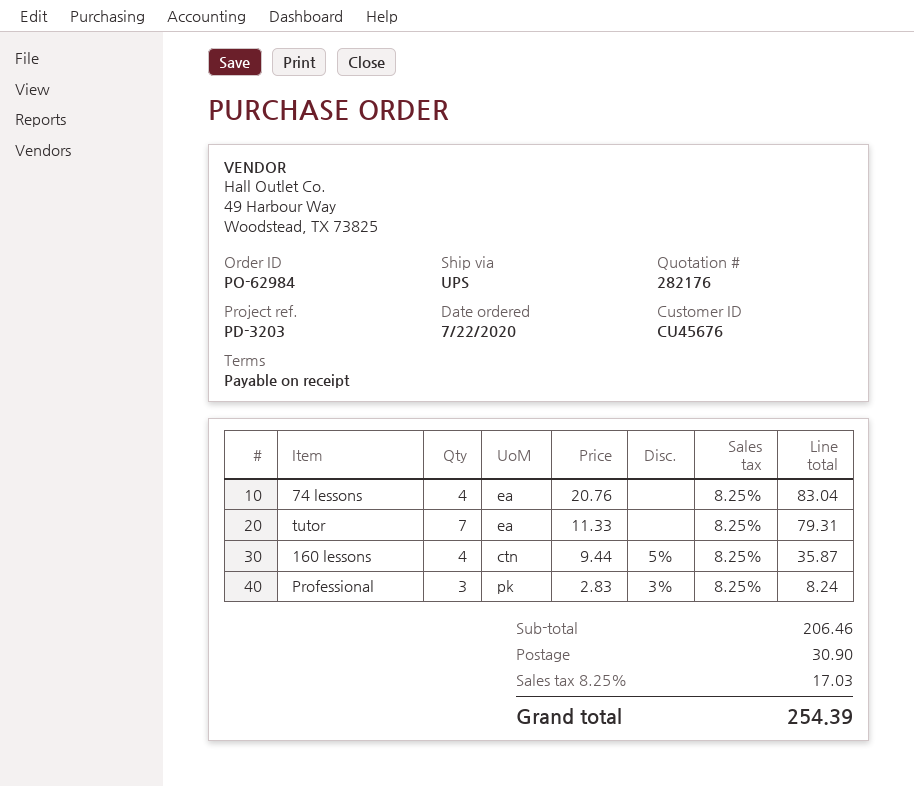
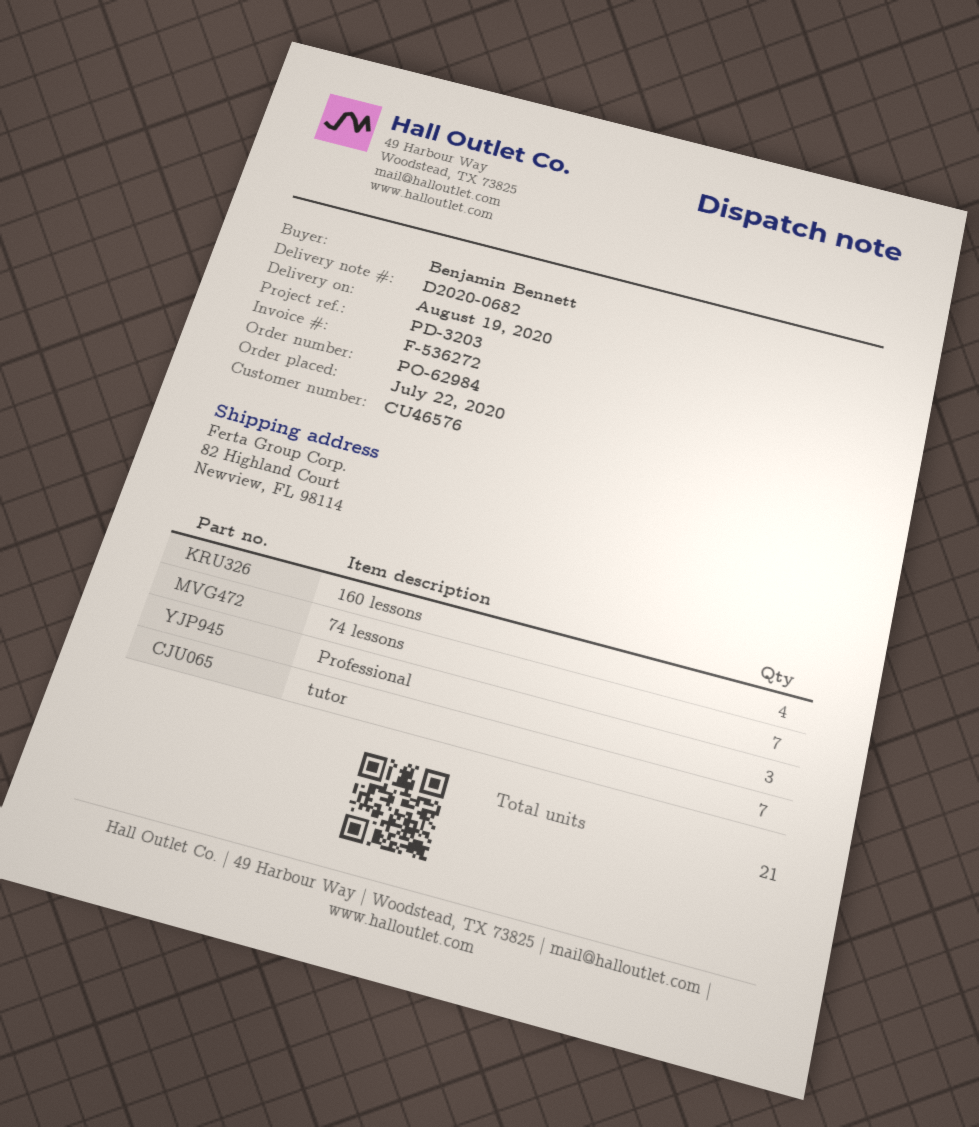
customer number: CU45676 -> CU46576
74 lessons: 4 -> 7

